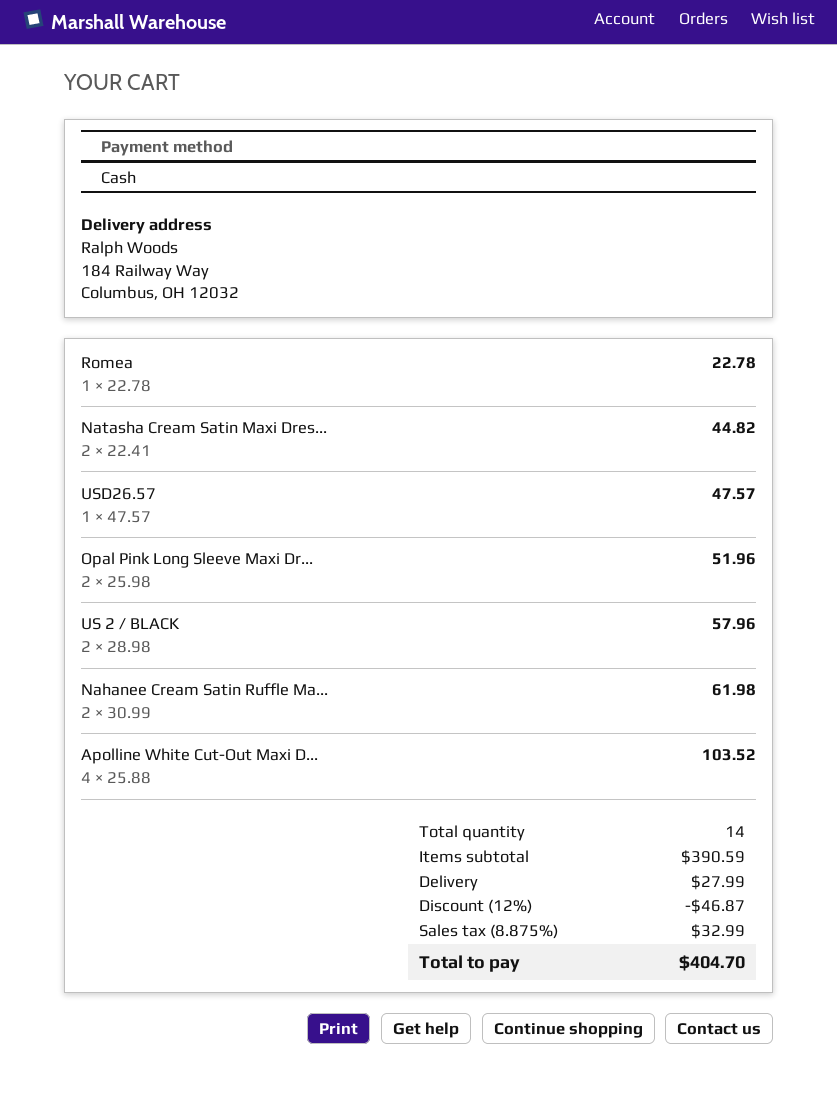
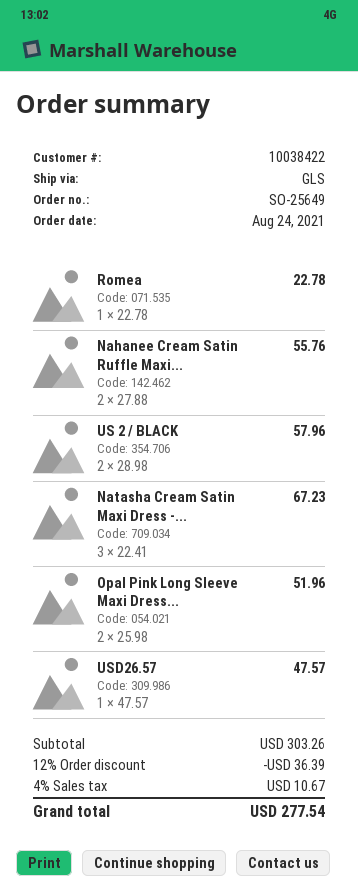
Natasha Cream Satin Maxi Dres...: 2 x 22.41 = 44.82 -> 3 x 22.41 = 67.23
Nahanee Cream Satin Ruffle Ma...: 2 x 30.99 = 61.98 -> 2 x 27.88 = 55.76
Apolline White Cut-Out Maxi D...: 4 x 25.88 = 103.52 -> none
subtotal: 390.59 -> 303.26
discount: 12% = 46.87 -> 12% = 36.39
shipping: 27.99 -> none
tax: 8.875% = 32.99 -> 4% = 10.67
total: 404.70 -> 277.54

